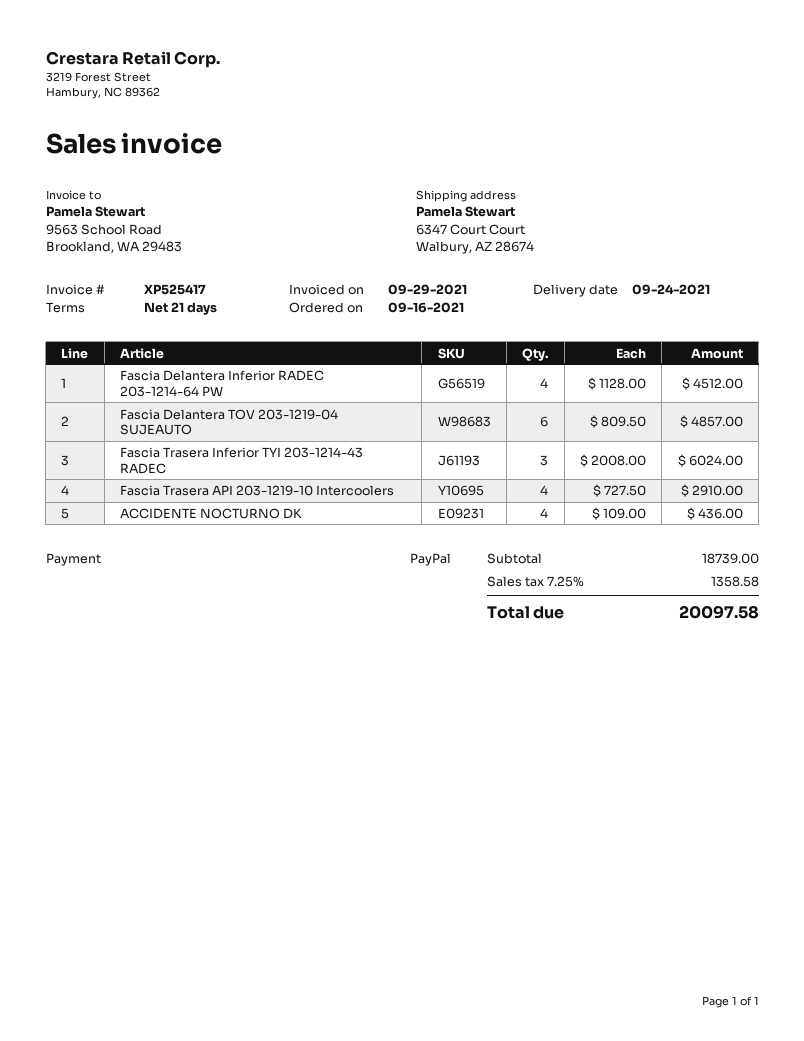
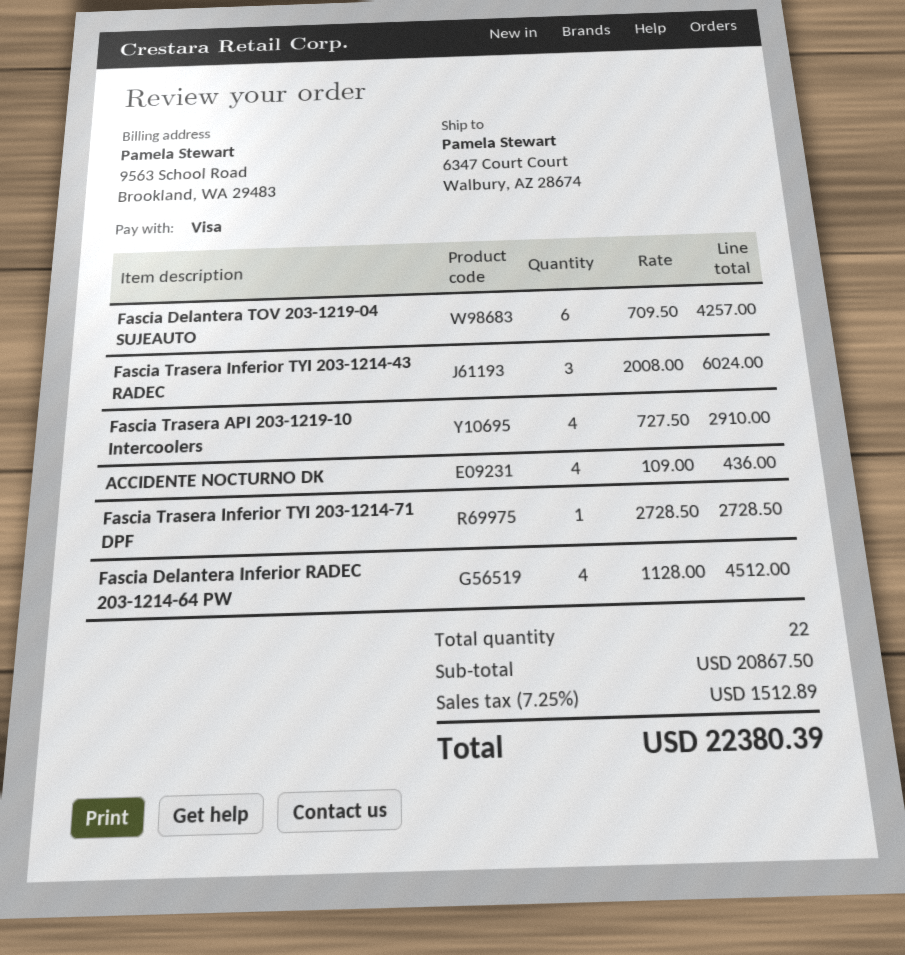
payment method: PayPal -> Visa
Fascia Delantera TOV 203-1219-04 SUJEAUTO: 6 x 809.50 = 4857.00 -> 6 x 709.50 = 4257.00
Fascia Trasera Inferior TYI 203-1214-71 DPF: none -> 1 x 2728.50 = 2728.50
subtotal: 18739.00 -> 20867.50
tax: 7.25% = 1358.58 -> 7.25% = 1512.89
total: 20097.58 -> 22380.39

